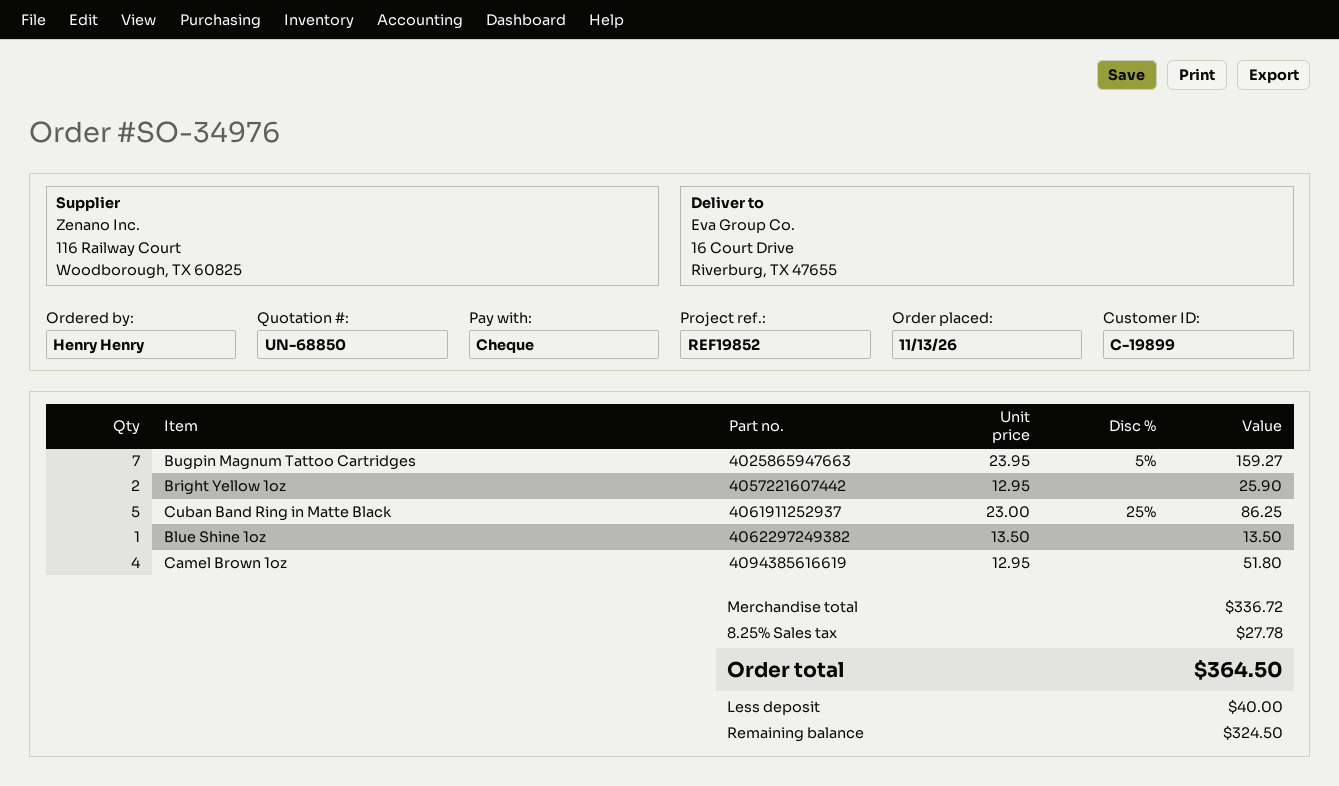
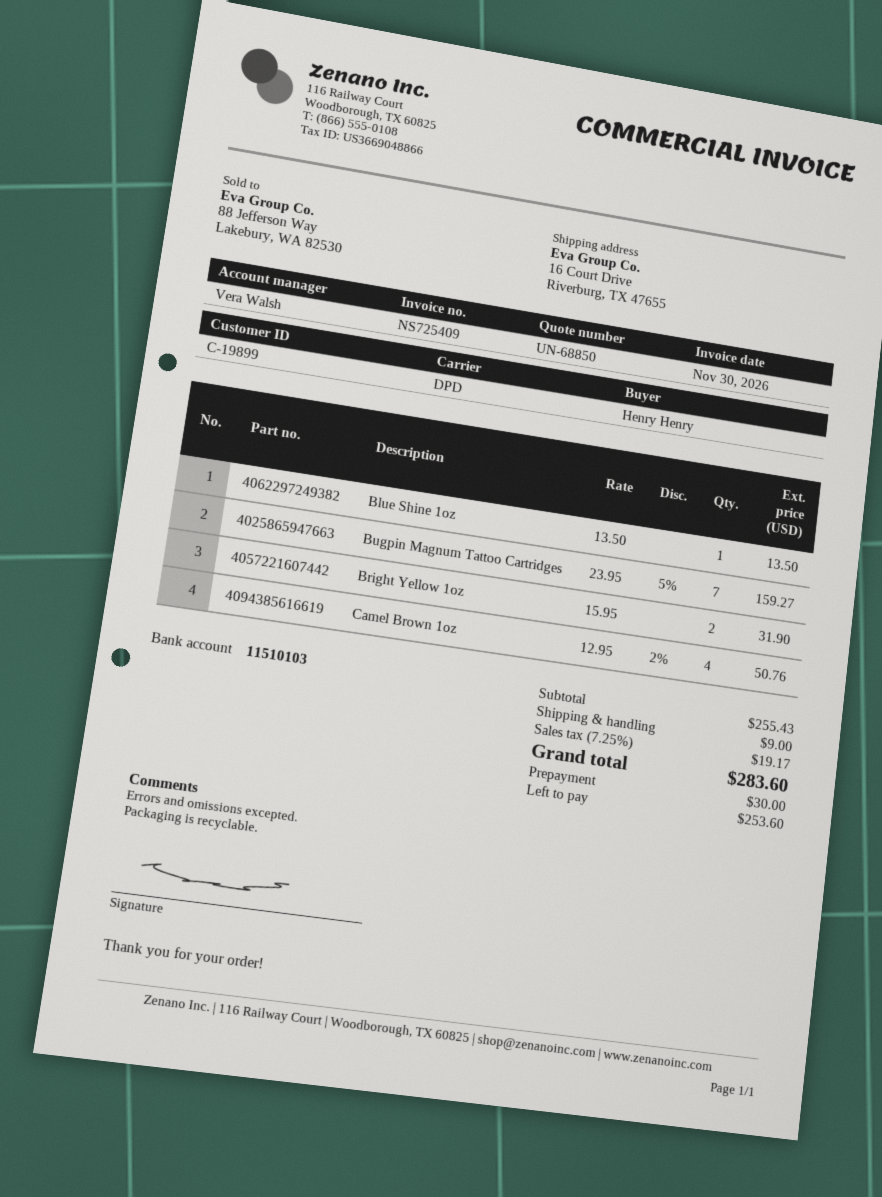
Bright Yellow 1oz: 2 x 12.95 = 25.90 -> 2 x 15.95 = 31.90
Cuban Band Ring in Matte Black: 5 x 23.00 - 25% = 86.25 -> none
Camel Brown 1oz: 4 x 12.95 = 51.80 -> 4 x 12.95 - 2% = 50.76
subtotal: 336.72 -> 255.43
shipping: none -> 9.00
tax: 8.25% = 27.78 -> 7.25% = 19.17
total: 364.50 -> 283.60
deposit: 40.00 -> 30.00
balance: 324.50 -> 253.60

